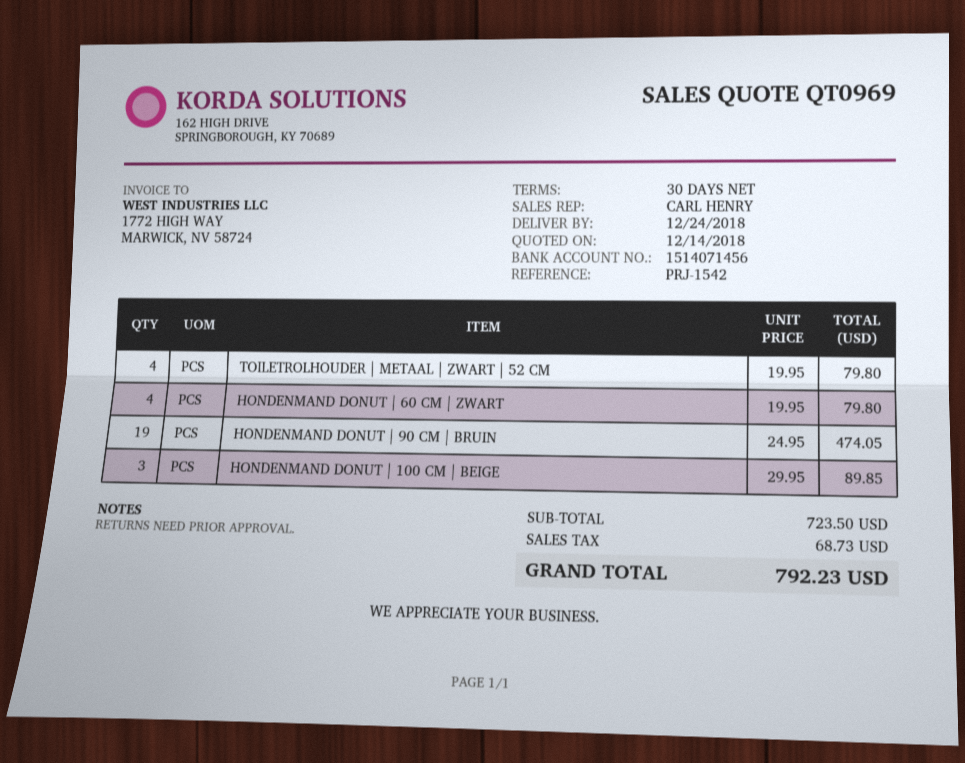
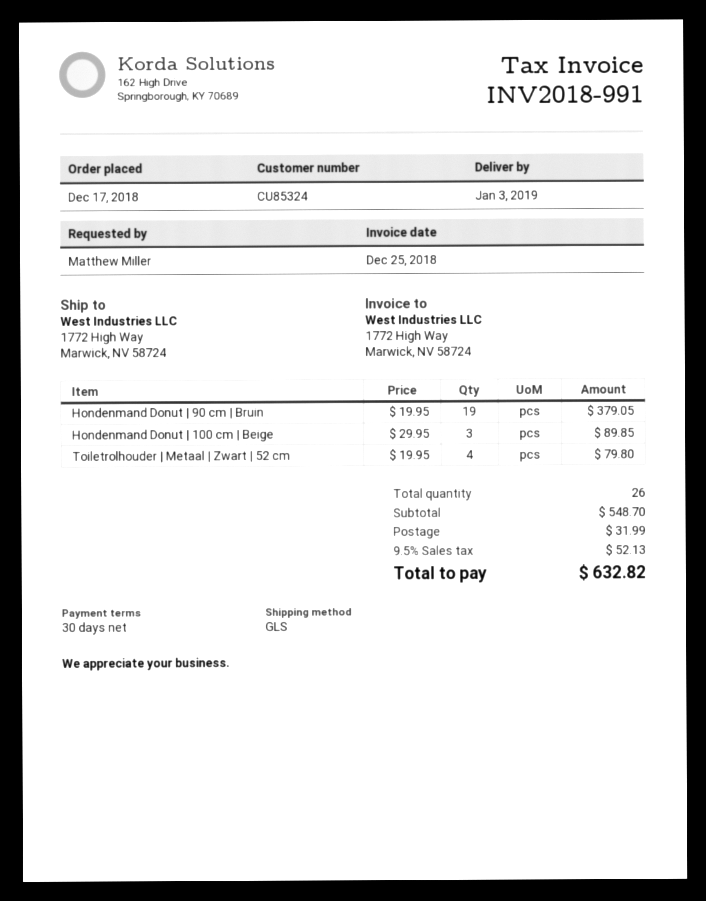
delivery date: 2018-12-24 -> 2019-01-03
HONDENMAND DONUT | 60 CM | ZWART: 4 x 19.95 = 79.80 -> none
HONDENMAND DONUT | 90 CM | BRUIN: 19 x 24.95 = 474.05 -> 19 x 19.95 = 379.05
subtotal: 723.50 -> 548.70
shipping: none -> 31.99
tax: 68.73 -> 52.13
total: 792.23 -> 632.82

